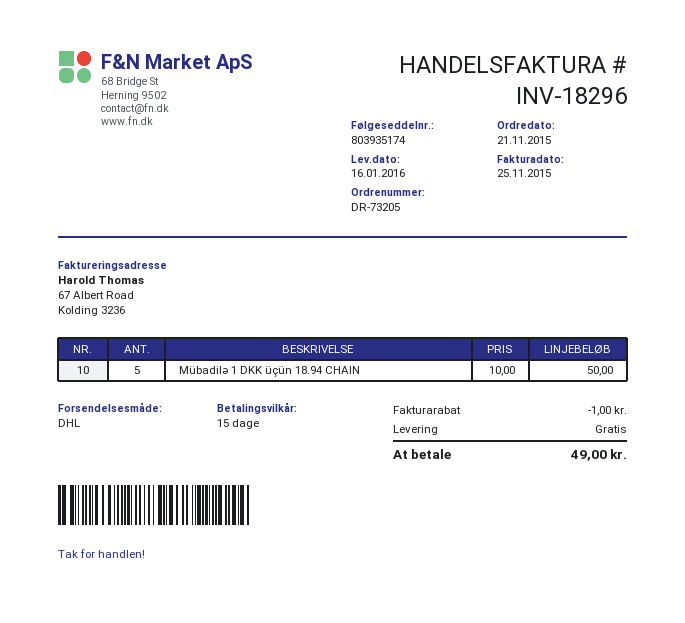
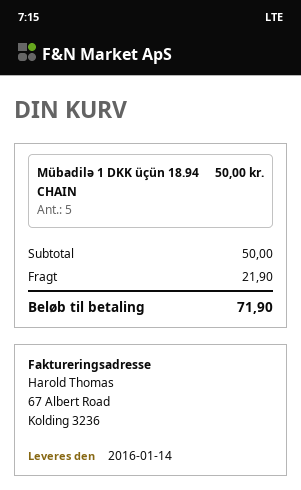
delivery date: 2016-01-16 -> 2016-01-14
discount: 1.00 -> none
shipping: 0.00 -> 21.90
total: 49.00 -> 71.90

